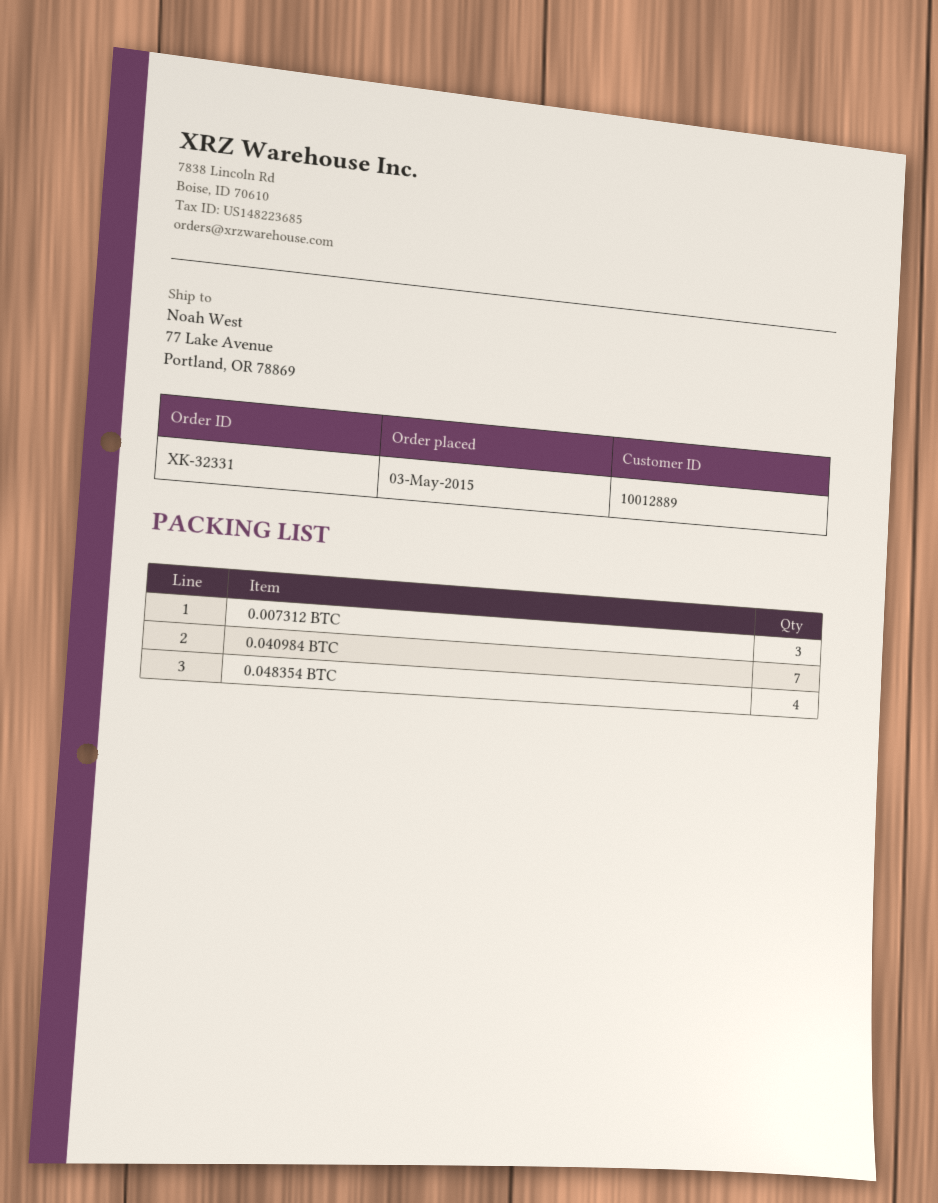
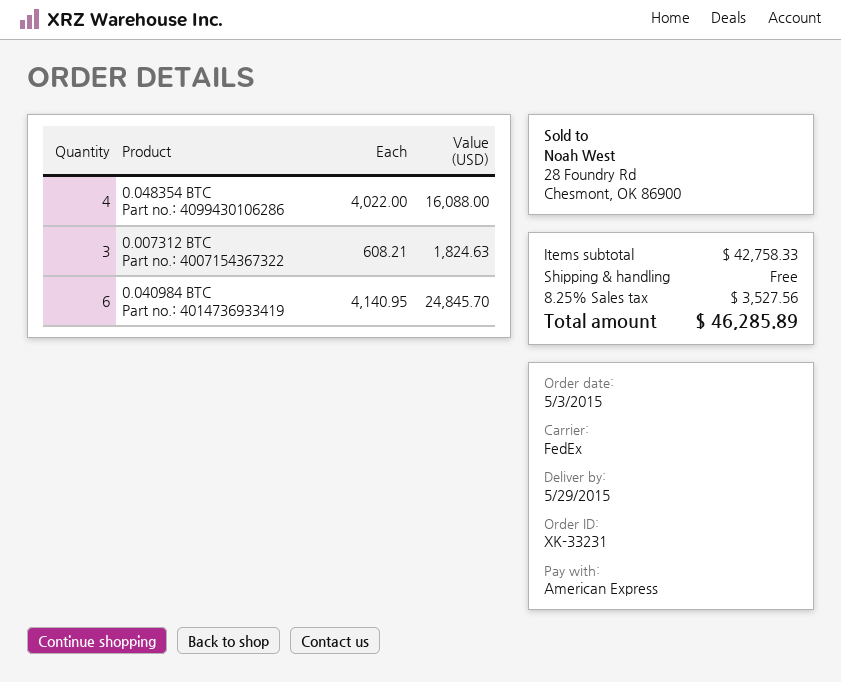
order number: XK-32331 -> XK-33231
0.040984 BTC: 7 -> 6

